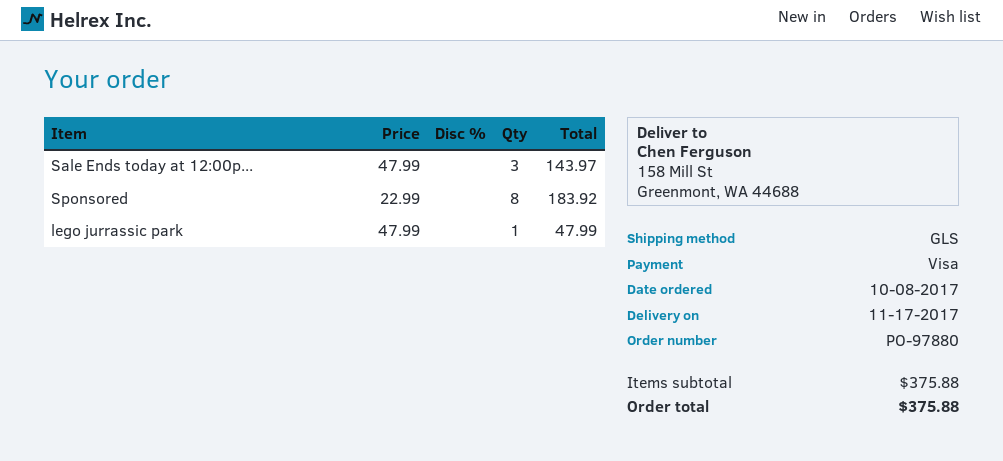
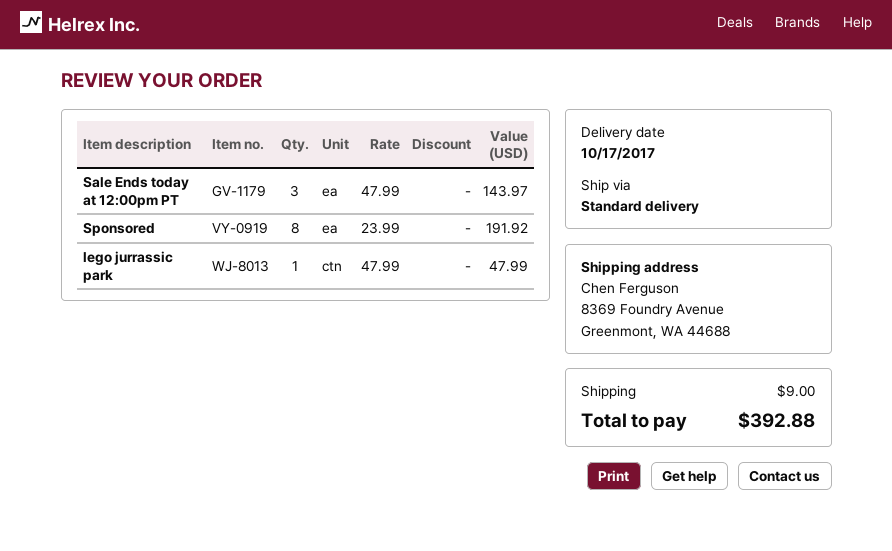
delivery date: 2017-11-17 -> 2017-10-17
shipping method: GLS -> standard
ship to: 158 Mill St, Greenmont, WA 44688 -> 8369 Foundry Avenue, Greenmont, WA 44688
Sponsored: 8 x 22.99 = 183.92 -> 8 x 23.99 = 191.92
shipping: none -> 9.00
total: 375.88 -> 392.88

